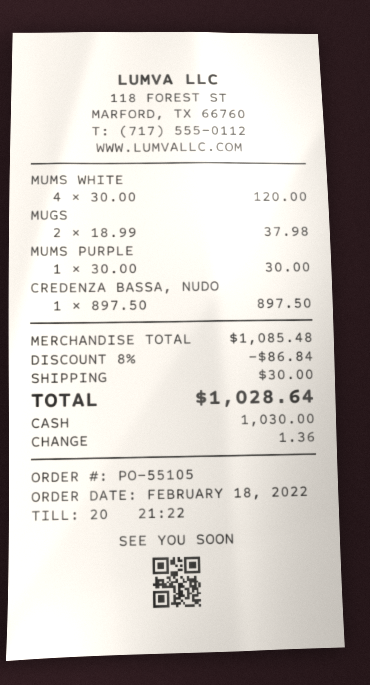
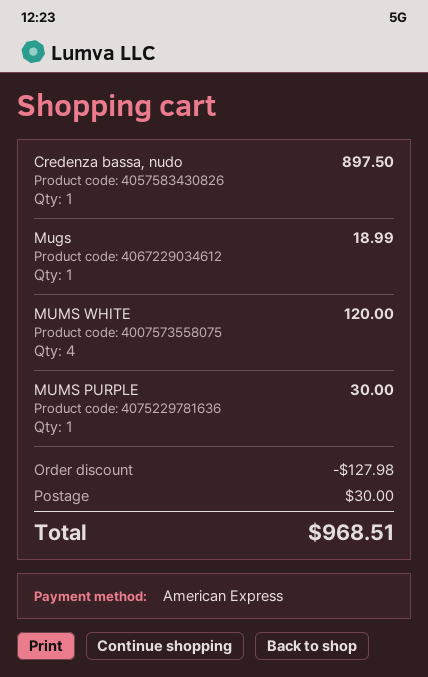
payment method: cash -> American Express
MUGS: 2 for 37.98 -> 1 for 18.99
discount: 86.84 -> 127.98
total: 1028.64 -> 968.51

